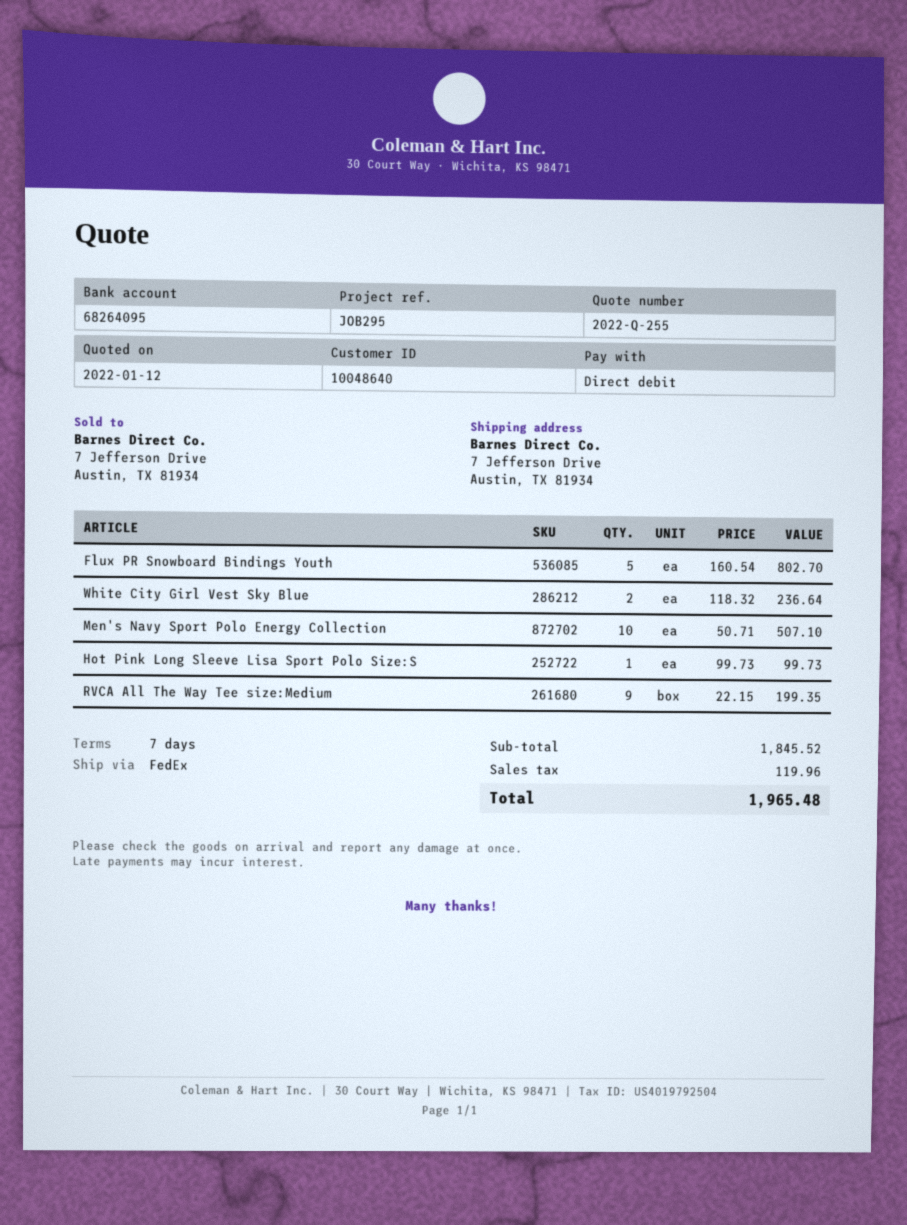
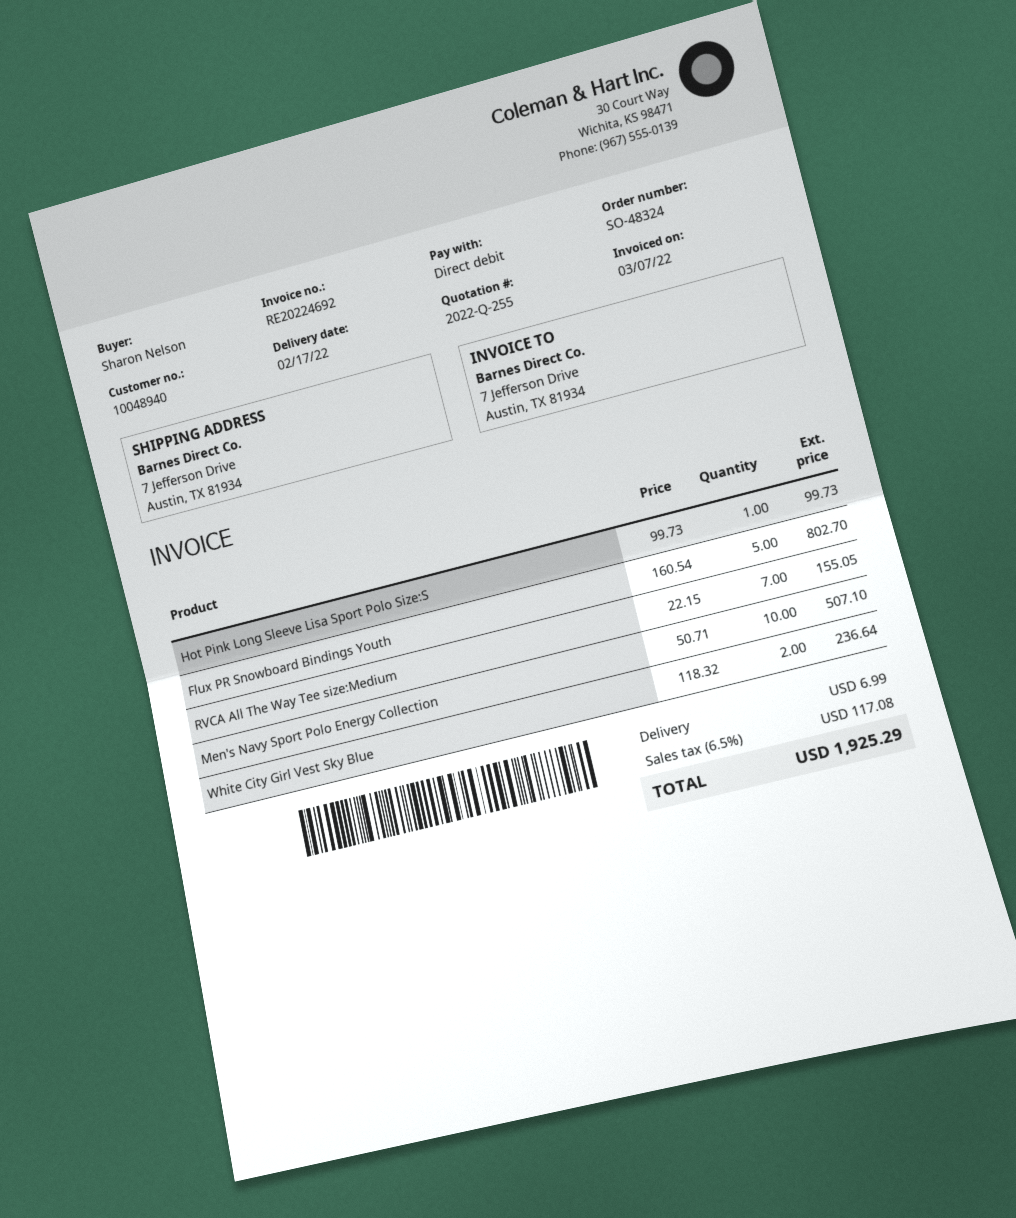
customer number: 10048640 -> 10048940
RVCA All The Way Tee size:Medium: 9 x 22.15 = 199.35 -> 7 x 22.15 = 155.05
shipping: none -> 6.99
tax: 119.96 -> 117.08
total: 1965.48 -> 1925.29

